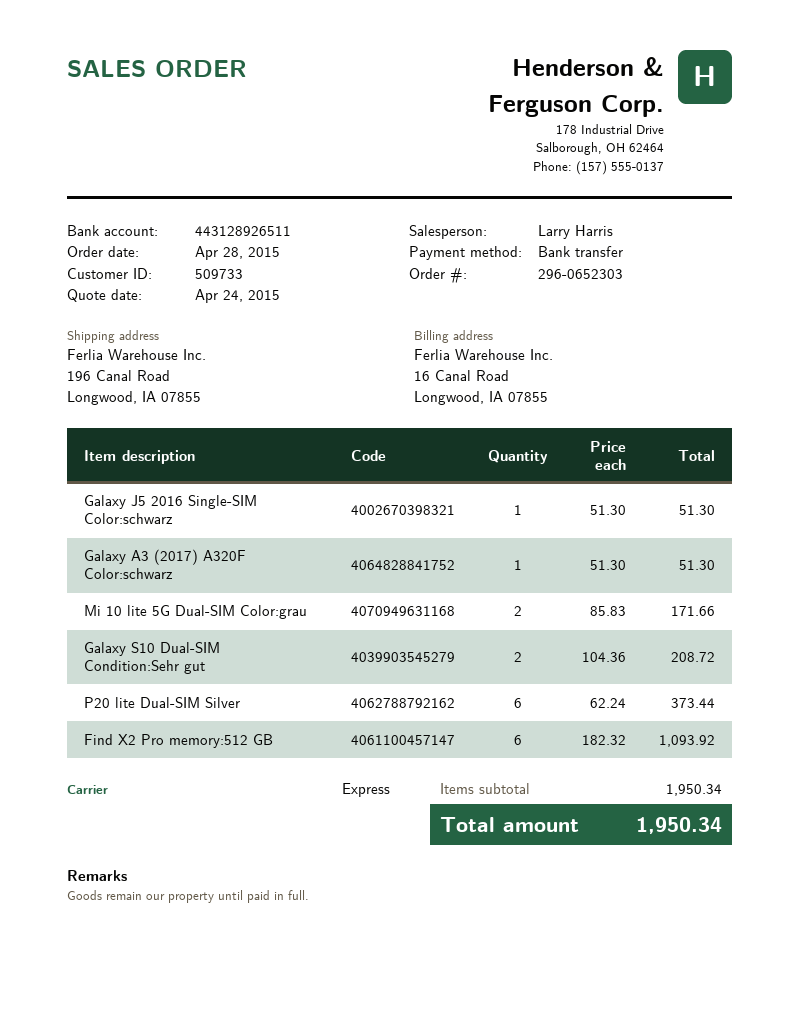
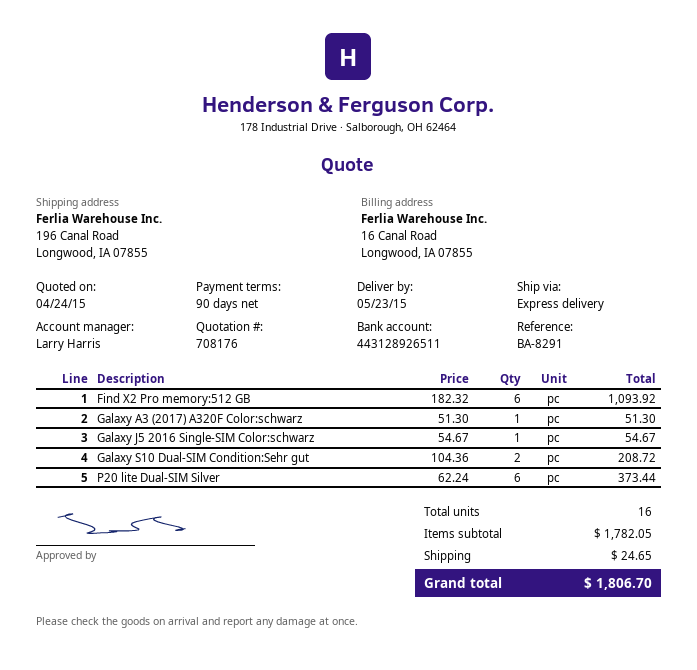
Galaxy J5 2016 Single-SIM Color:schwarz: 1 x 51.30 = 51.30 -> 1 x 54.67 = 54.67
Mi 10 lite 5G Dual-SIM Color:grau: 2 x 85.83 = 171.66 -> none
subtotal: 1950.34 -> 1782.05
shipping: none -> 24.65
total: 1950.34 -> 1806.70

